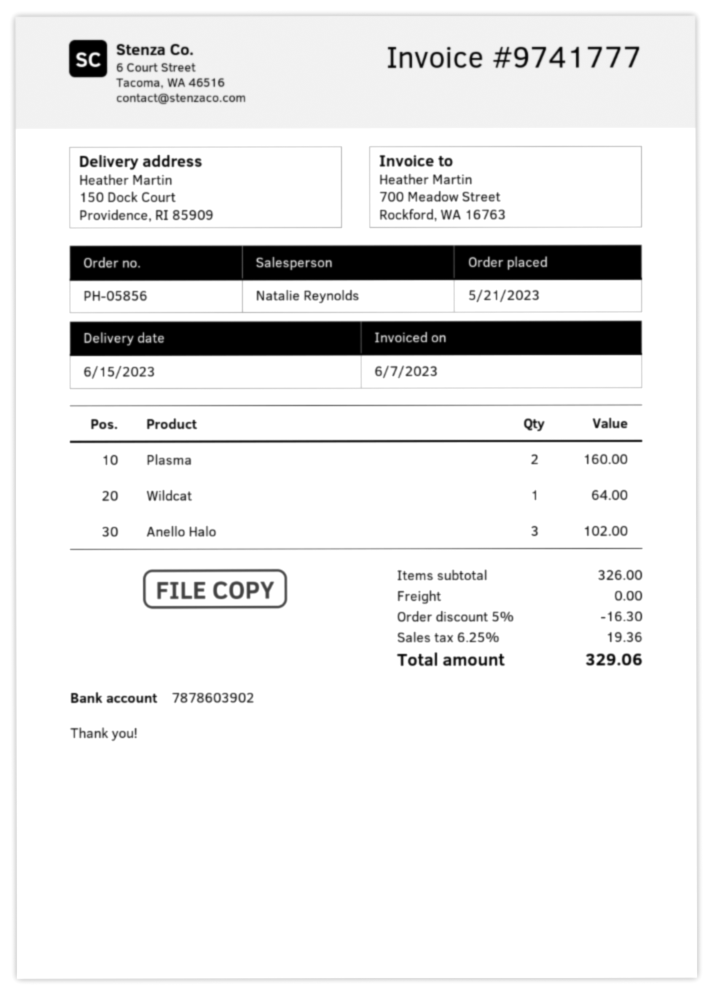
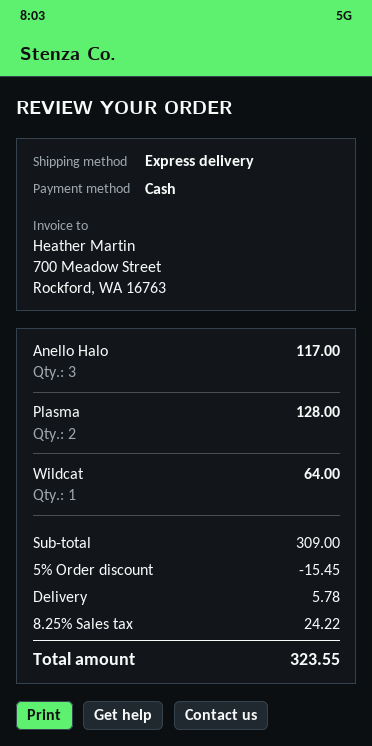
Plasma: 2 for 160.00 -> 2 for 128.00
Anello Halo: 3 for 102.00 -> 3 for 117.00
subtotal: 326.00 -> 309.00
discount: 5% = 16.30 -> 5% = 15.45
shipping: 0.00 -> 5.78
tax: 6.25% = 19.36 -> 8.25% = 24.22
total: 329.06 -> 323.55

